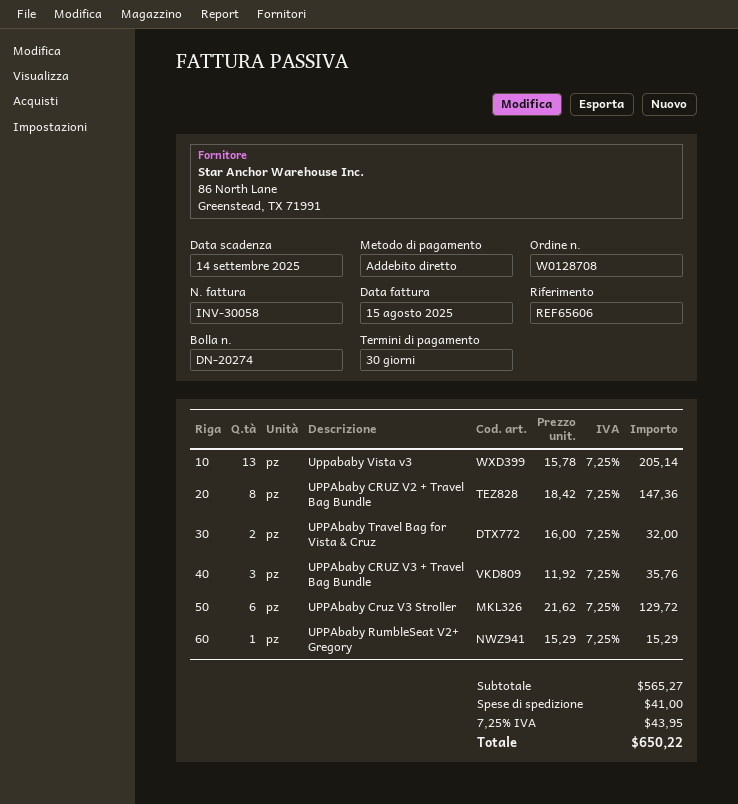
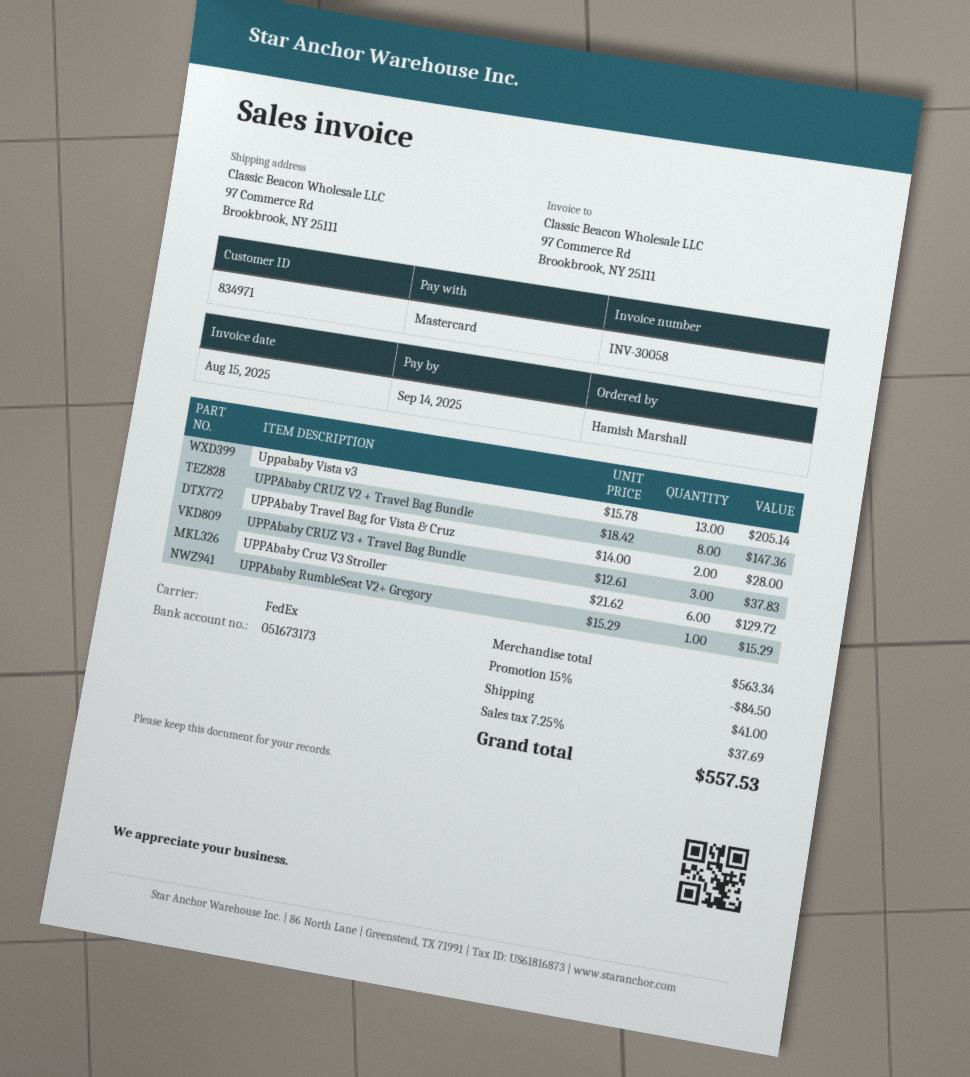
payment method: direct debit -> Mastercard
UPPAbaby Travel Bag for Vista & Cruz: 2 x 16.00 = 32.00 -> 2 x 14.00 = 28.00
UPPAbaby CRUZ V3 + Travel Bag Bundle: 3 x 11.92 = 35.76 -> 3 x 12.61 = 37.83
subtotal: 565.27 -> 563.34
discount: none -> 15% = 84.50
tax: 7.25% = 43.95 -> 7.25% = 37.69
total: 650.22 -> 557.53

